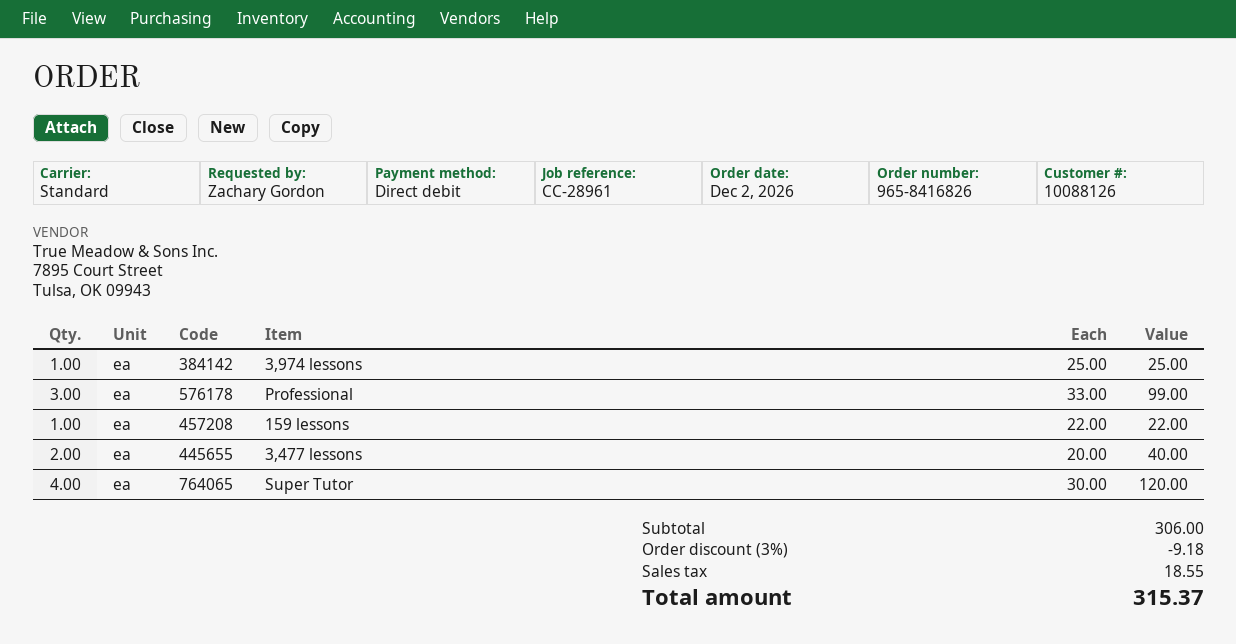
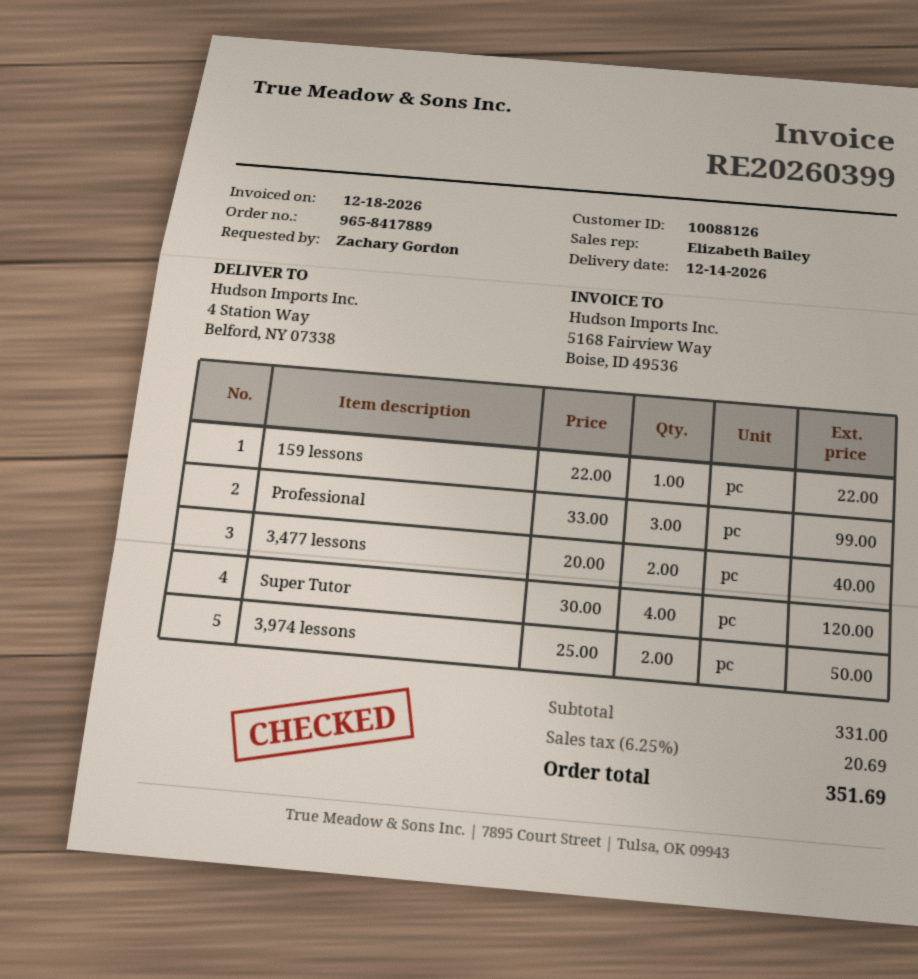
order number: 965-8416826 -> 965-8417889
3,974 lessons: 1 x 25.00 = 25.00 -> 2 x 25.00 = 50.00
subtotal: 306.00 -> 331.00
discount: 3% = 9.18 -> none
tax: 18.55 -> 20.69
total: 315.37 -> 351.69

